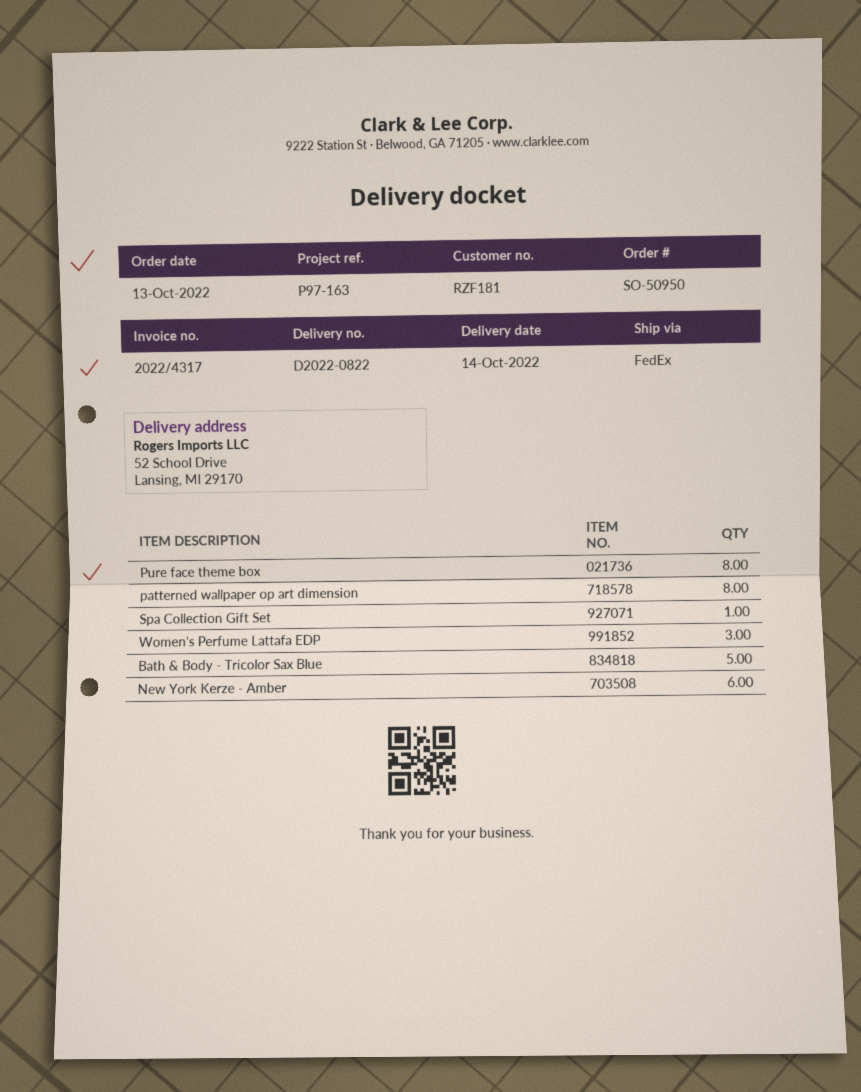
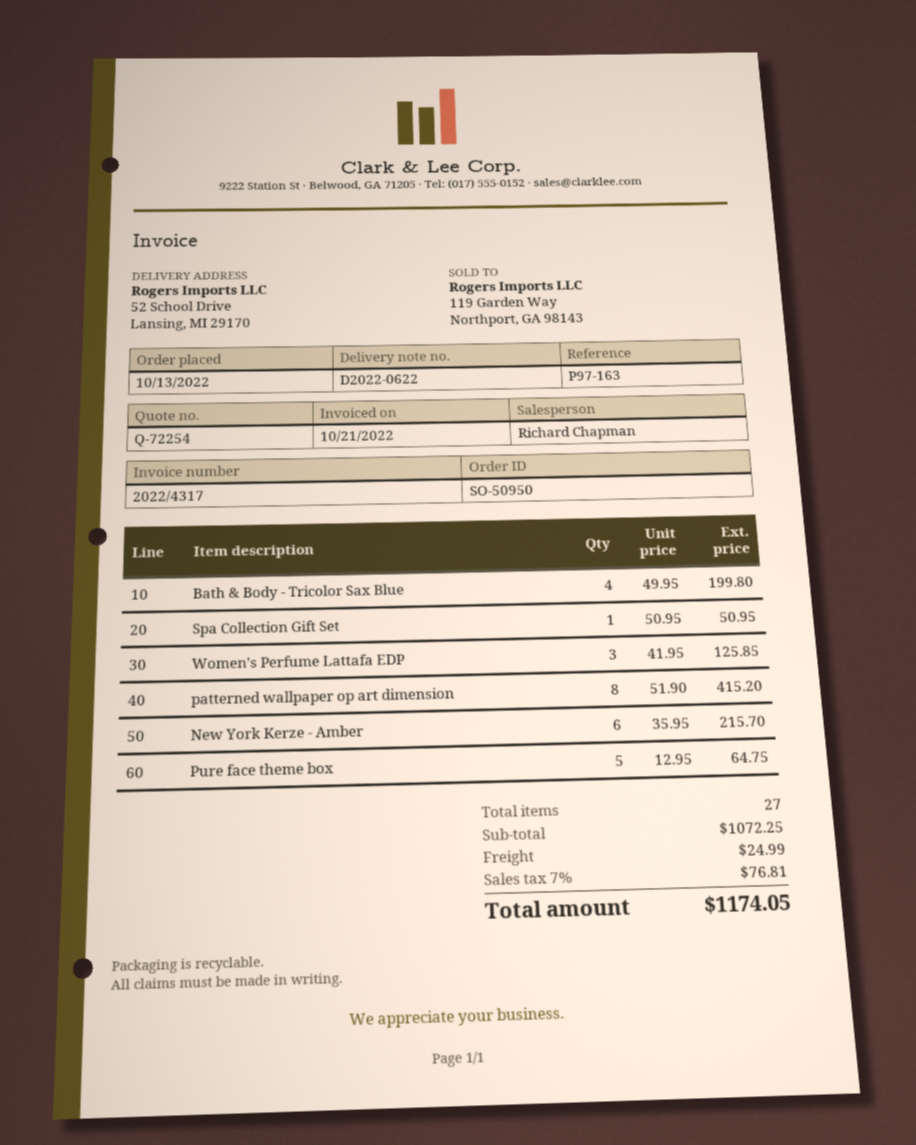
delivery note number: D2022-0822 -> D2022-0622
Pure face theme box: 8 -> 5
Bath & Body - Tricolor Sax Blue: 5 -> 4

